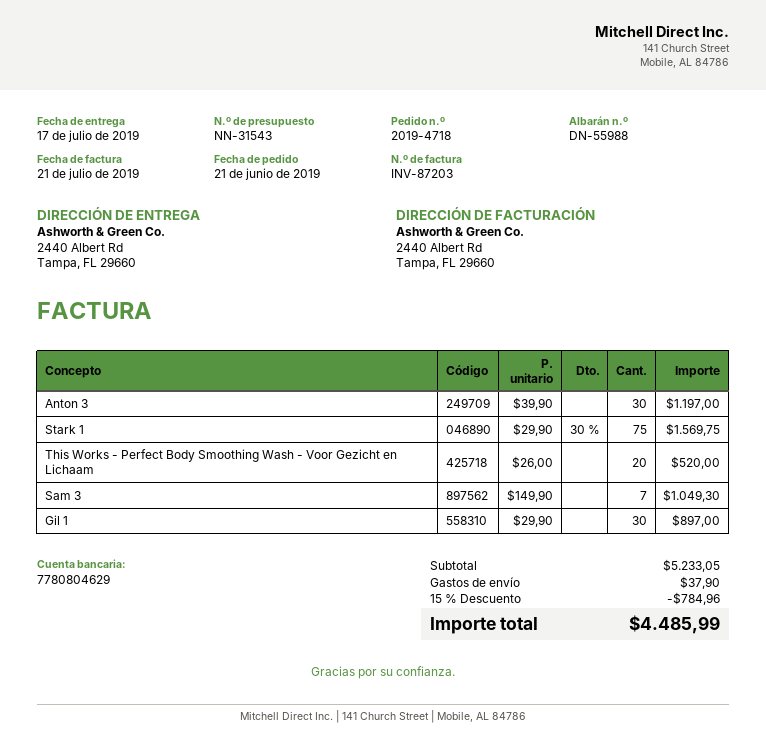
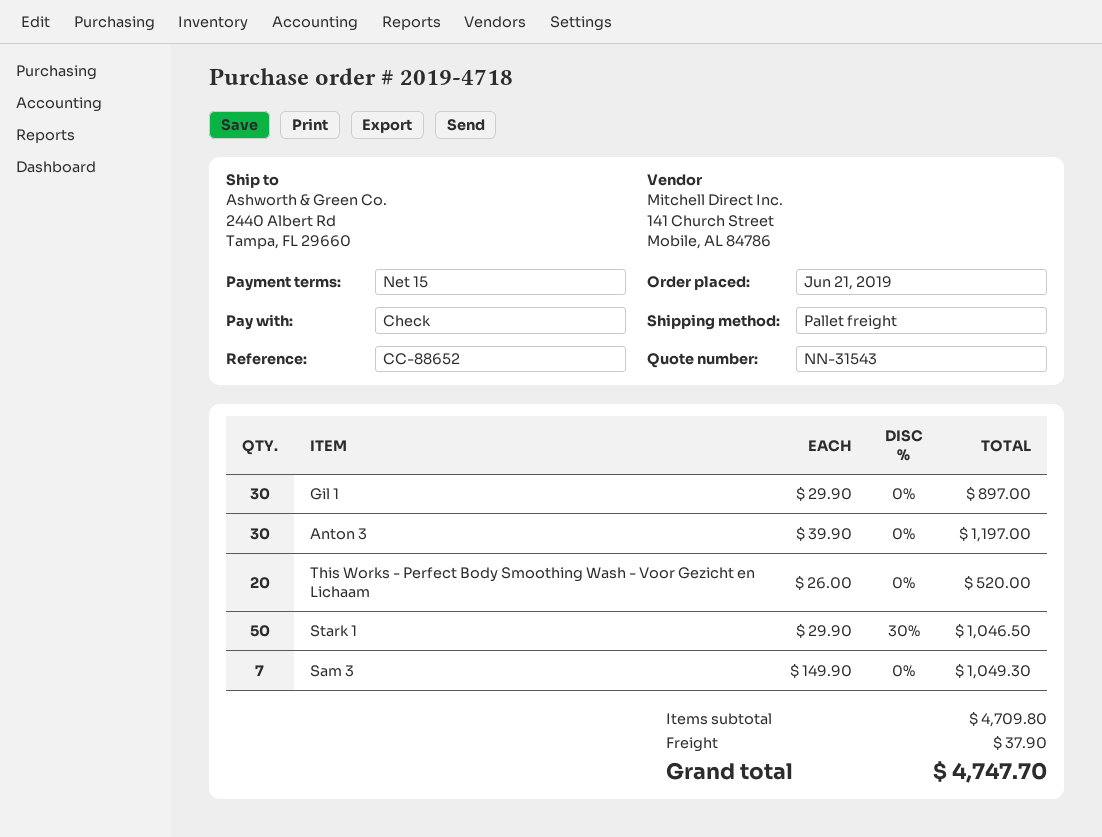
Stark 1: 75 x 29.90 - 30% = 1569.75 -> 50 x 29.90 - 30% = 1046.50
subtotal: 5233.05 -> 4709.80
discount: 15% = 784.96 -> none
total: 4485.99 -> 4747.70

